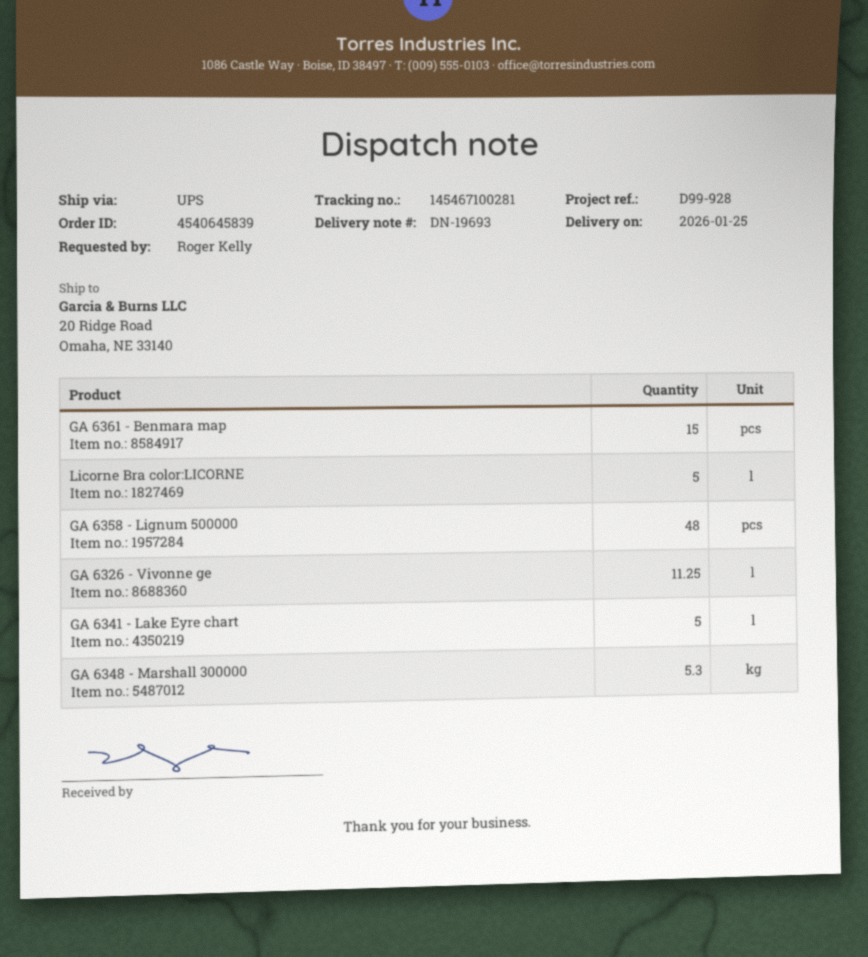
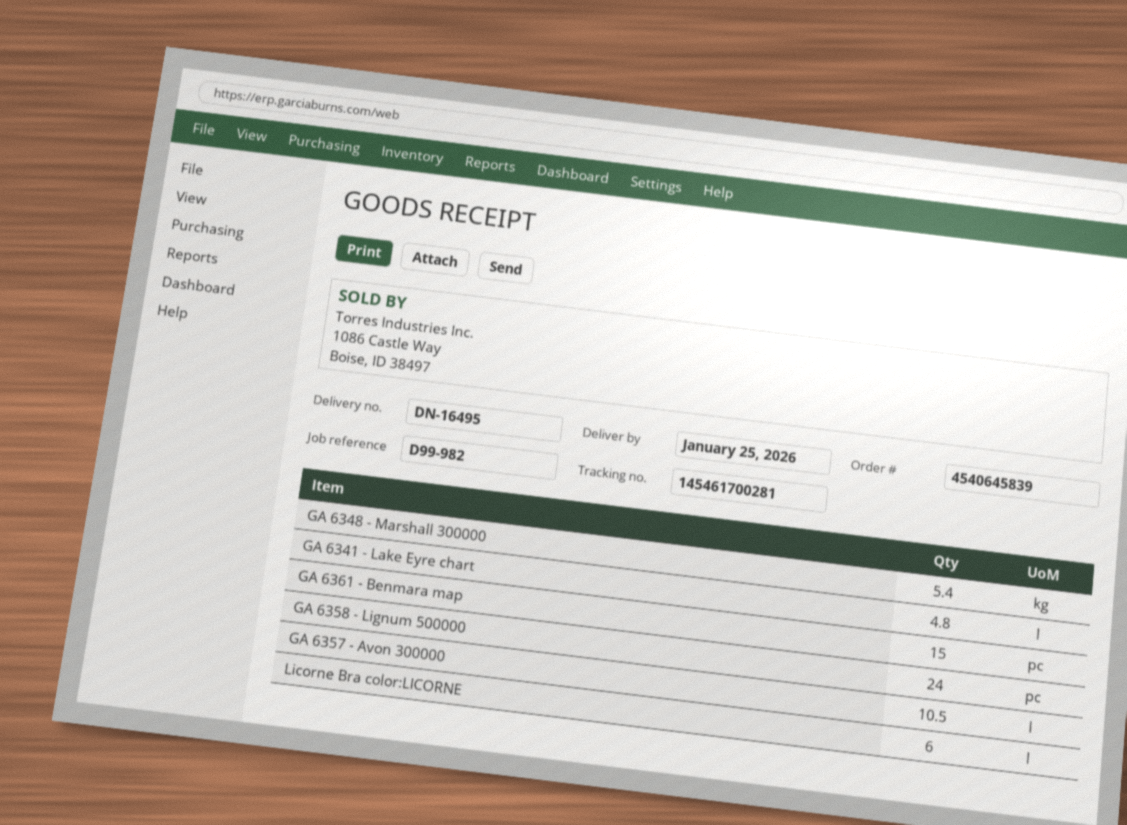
delivery note number: DN-19693 -> DN-16495
reference: D99-928 -> D99-982
tracking number: 145467100281 -> 145461700281
Licorne Bra color:LICORNE: 5 -> 6
GA 6358 - Lignum 500000: 48 -> 24
GA 6326 - Vivonne ge: 11.25 -> none
GA 6341 - Lake Eyre chart: 5 -> 4.8
GA 6348 - Marshall 300000: 5.3 -> 5.4
GA 6357 - Avon 300000: none -> 10.5

